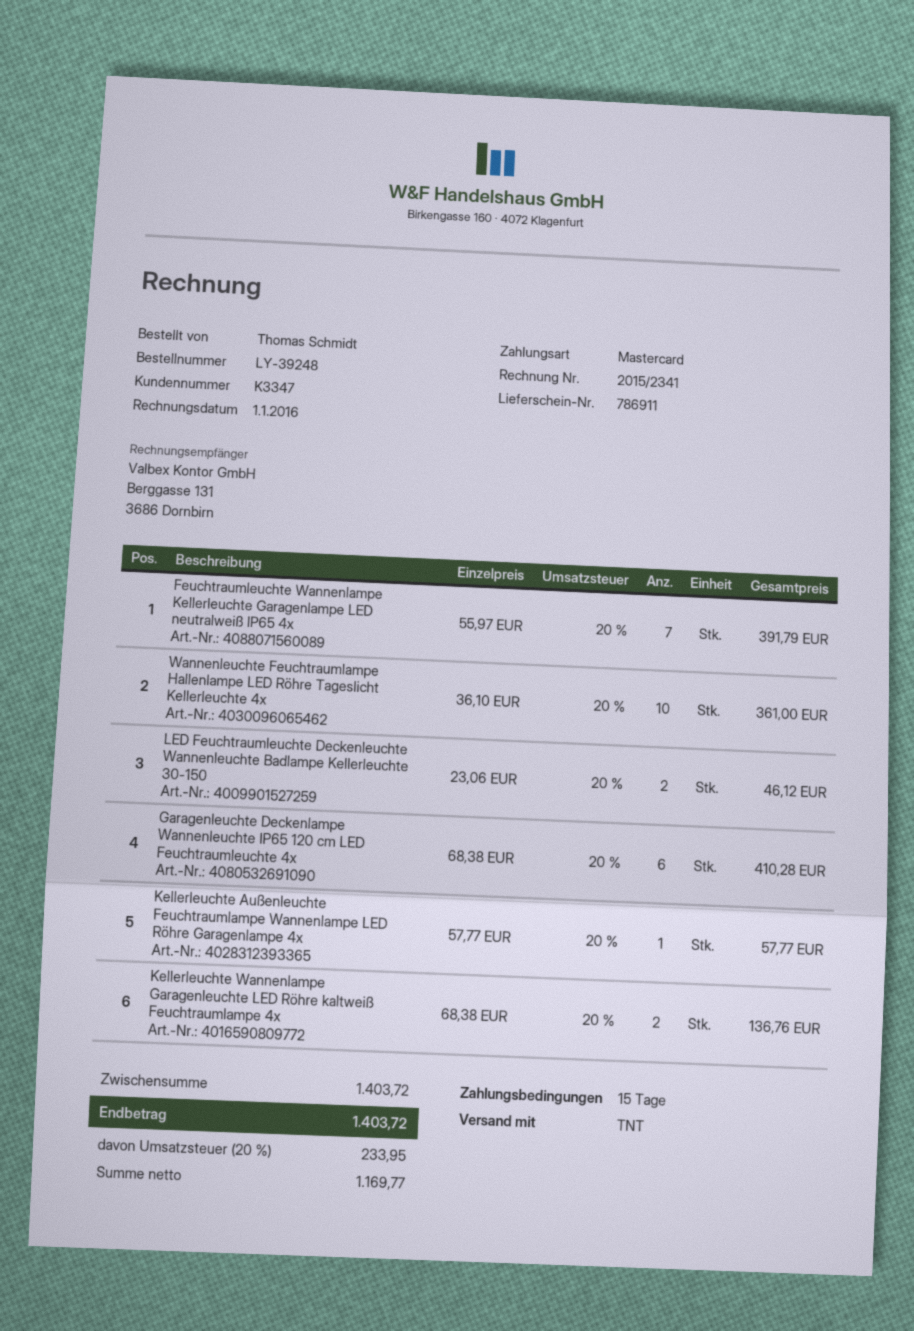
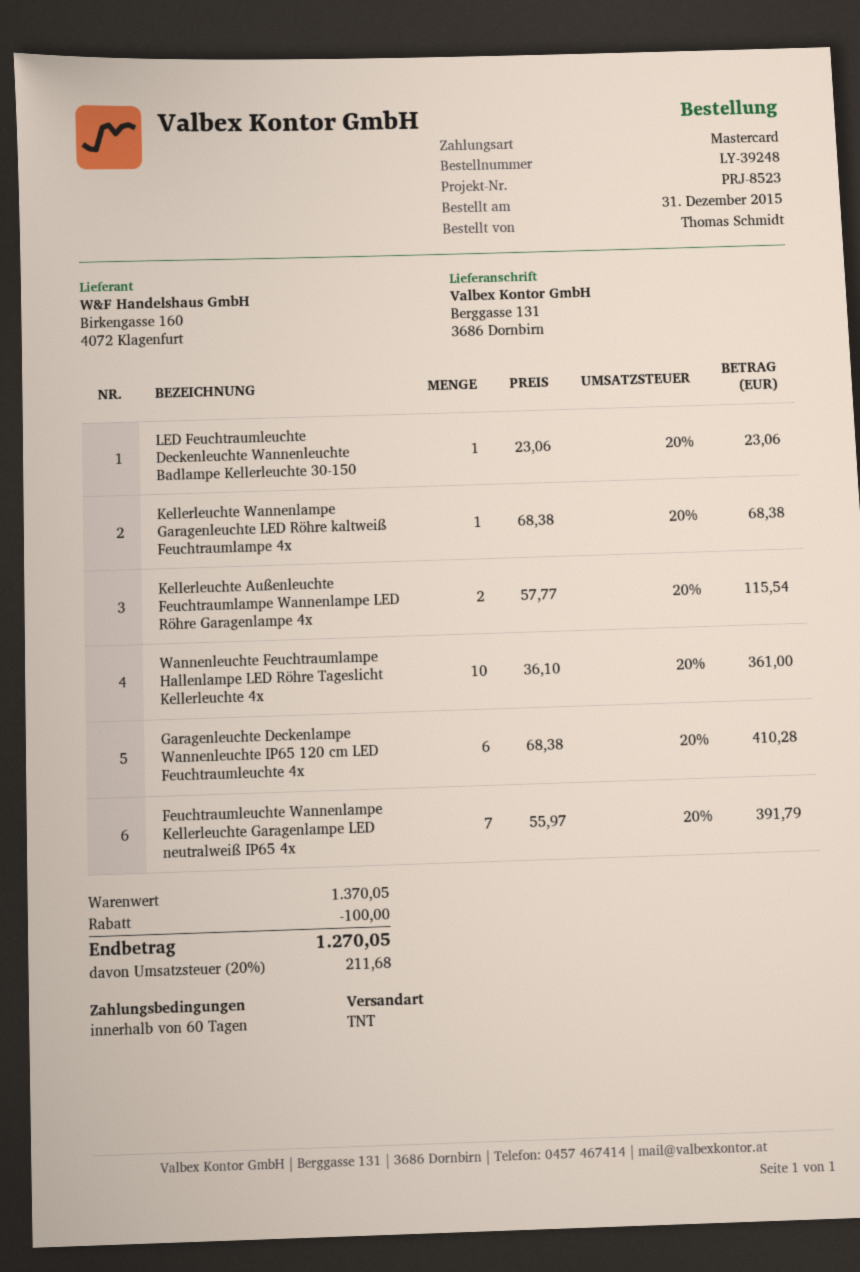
payment terms: 15 days -> 60 days
LED Feuchtraumleuchte Deckenleuchte Wannenleuchte Badlampe Kellerleuchte 30-150: 2 x 23.06 = 46.12 -> 1 x 23.06 = 23.06
Kellerleuchte Außenleuchte Feuchtraumlampe Wannenlampe LED Röhre Garagenlampe 4x: 1 x 57.77 = 57.77 -> 2 x 57.77 = 115.54
Kellerleuchte Wannenlampe Garagenleuchte LED Röhre kaltweiß Feuchtraumlampe 4x: 2 x 68.38 = 136.76 -> 1 x 68.38 = 68.38
subtotal: 1403.72 -> 1370.05
discount: none -> 100.00
tax: 20% = 233.95 -> 20% = 211.68
total: 1403.72 -> 1270.05

